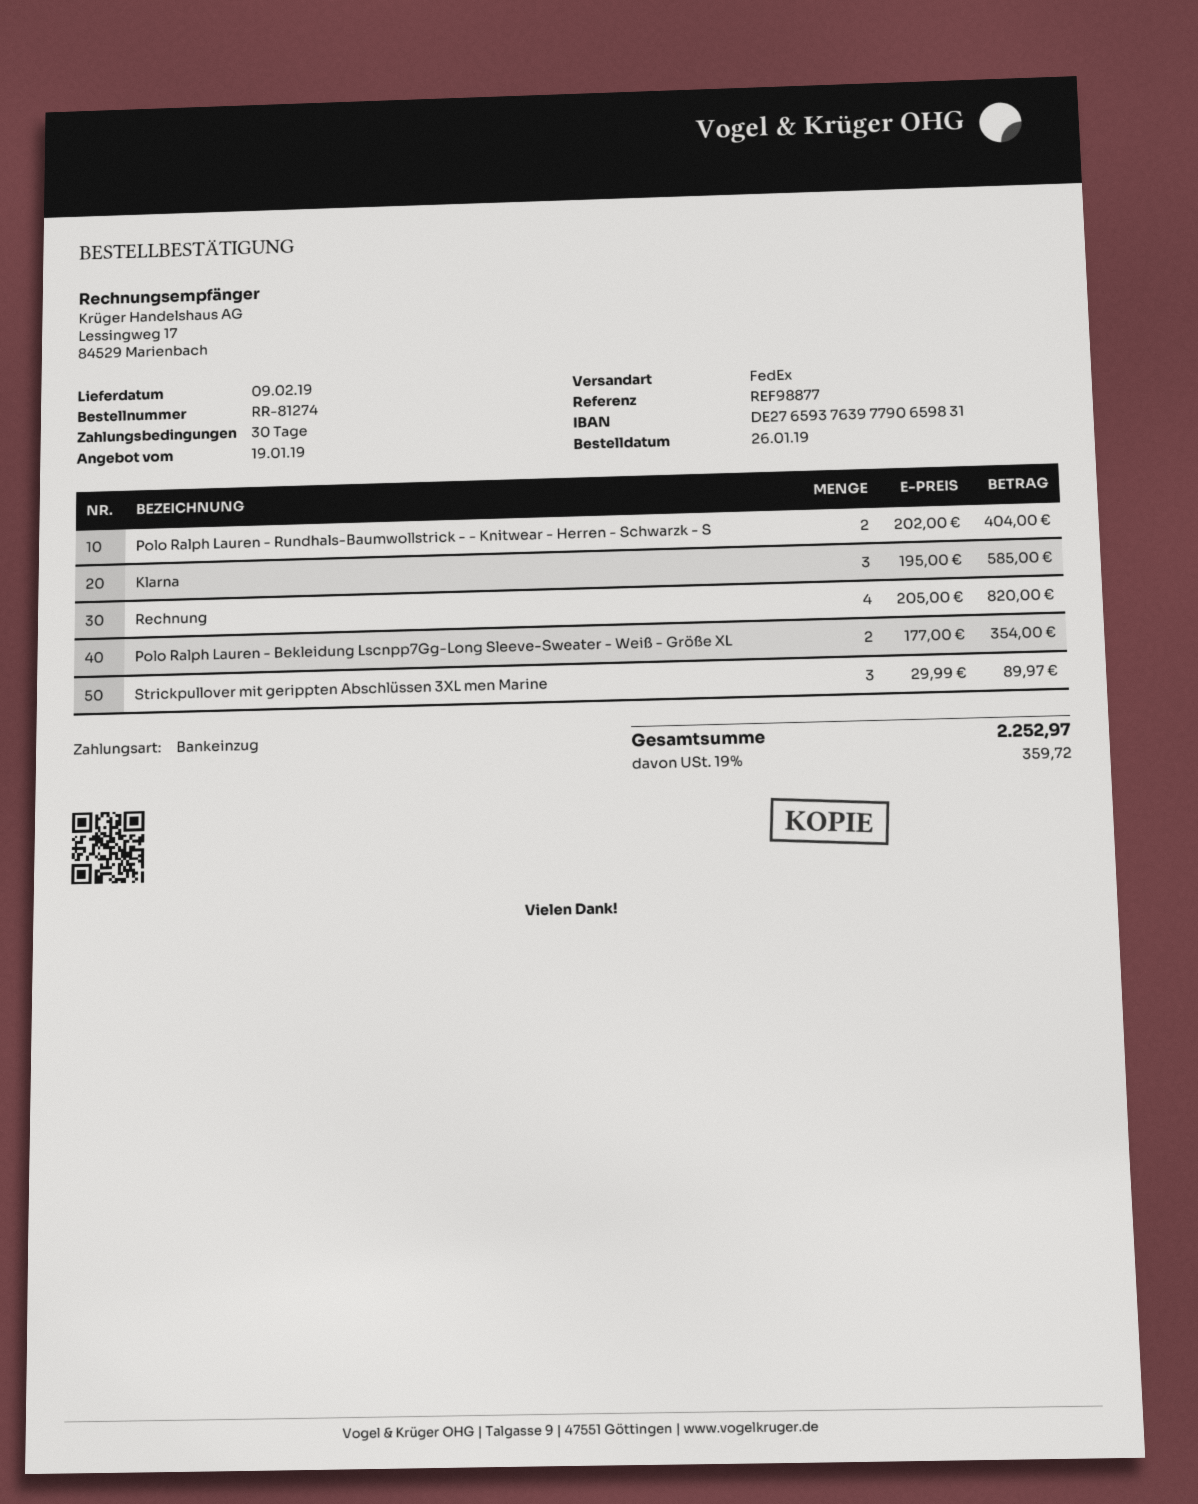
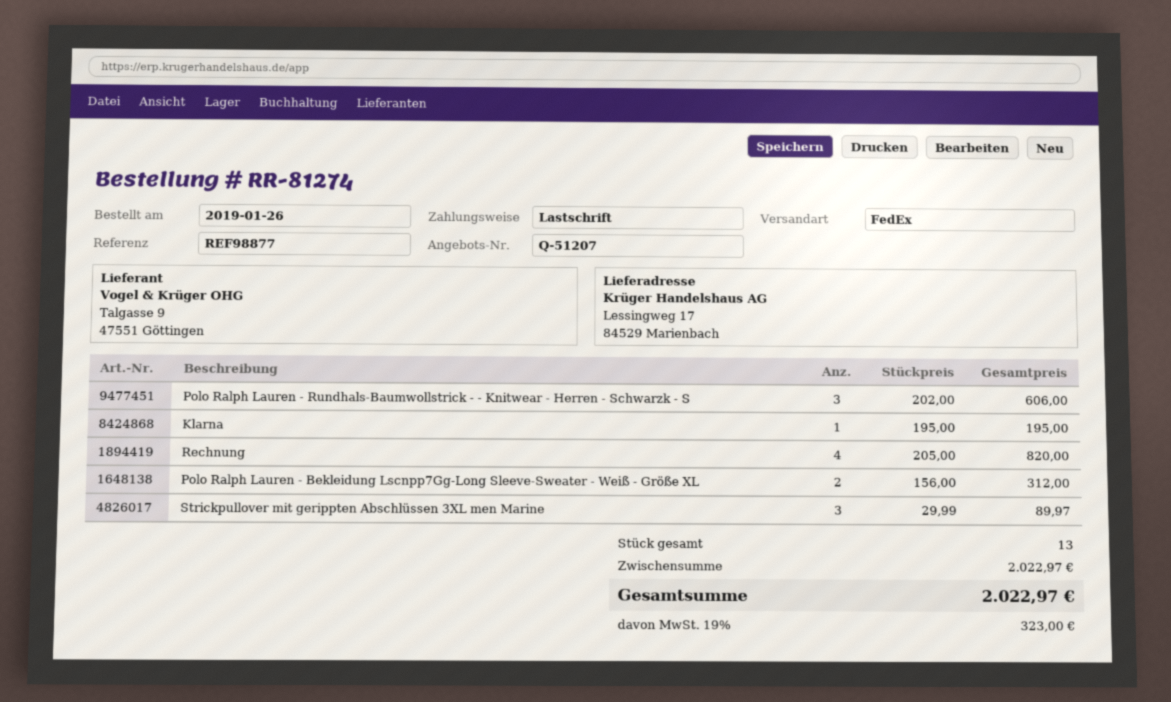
Polo Ralph Lauren - Rundhals-Baumwollstrick - - Knitwear - Herren - Schwarzk - S: 2 x 202.00 = 404.00 -> 3 x 202.00 = 606.00
Klarna: 3 x 195.00 = 585.00 -> 1 x 195.00 = 195.00
Polo Ralph Lauren - Bekleidung Lscnpp7Gg-Long Sleeve-Sweater - Weiß - Größe XL: 2 x 177.00 = 354.00 -> 2 x 156.00 = 312.00
tax: 19% = 359.72 -> 19% = 323.00
total: 2252.97 -> 2022.97

